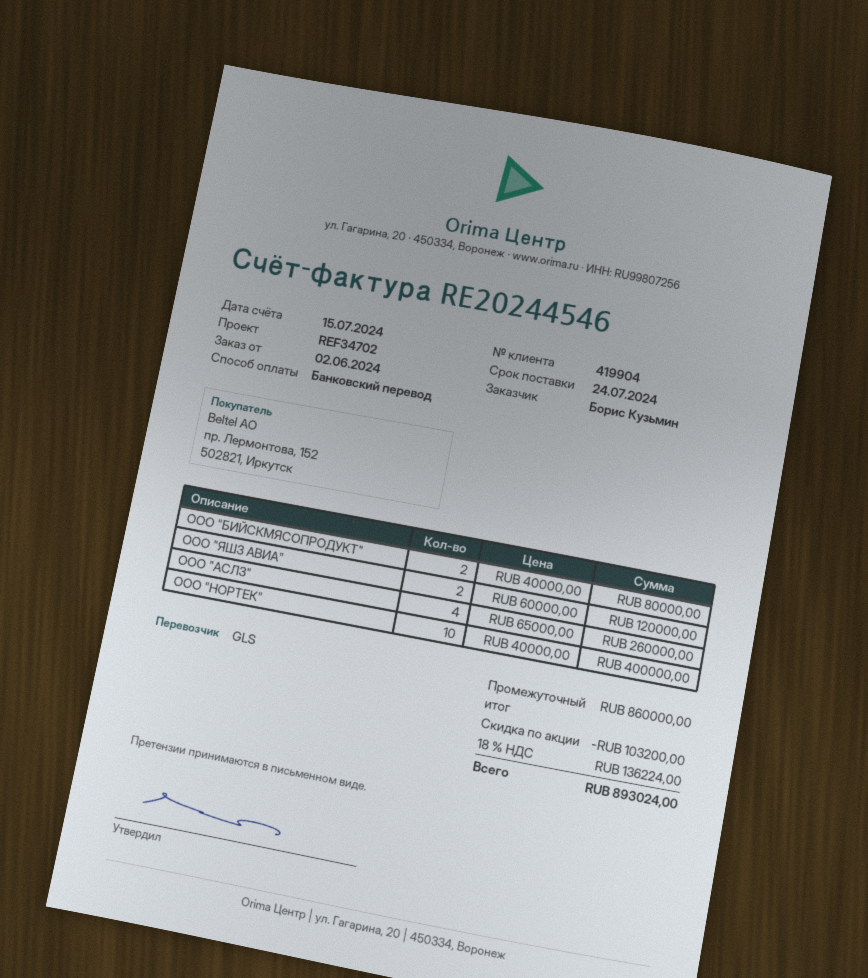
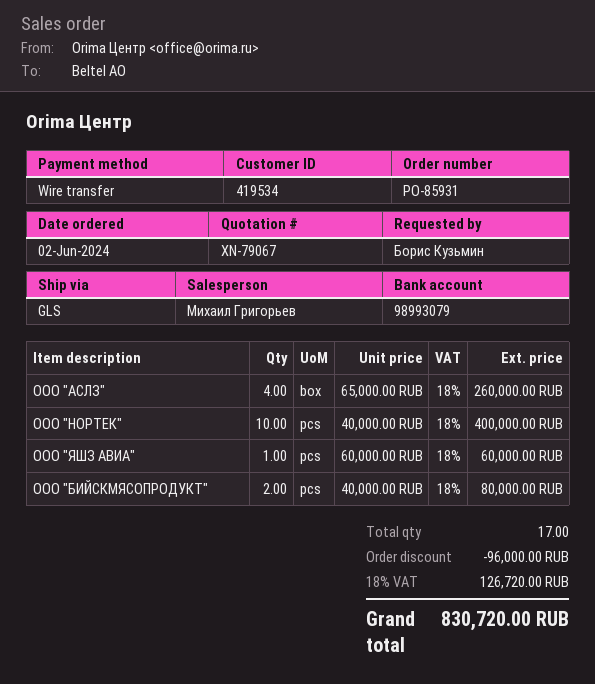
customer number: 419904 -> 419534
ООО "ЯШЗ АВИА": 2 x 60000.00 = 120000.00 -> 1 x 60000.00 = 60000.00
discount: 103200.00 -> 96000.00
tax: 18% = 136224.00 -> 18% = 126720.00
total: 893024.00 -> 830720.00

